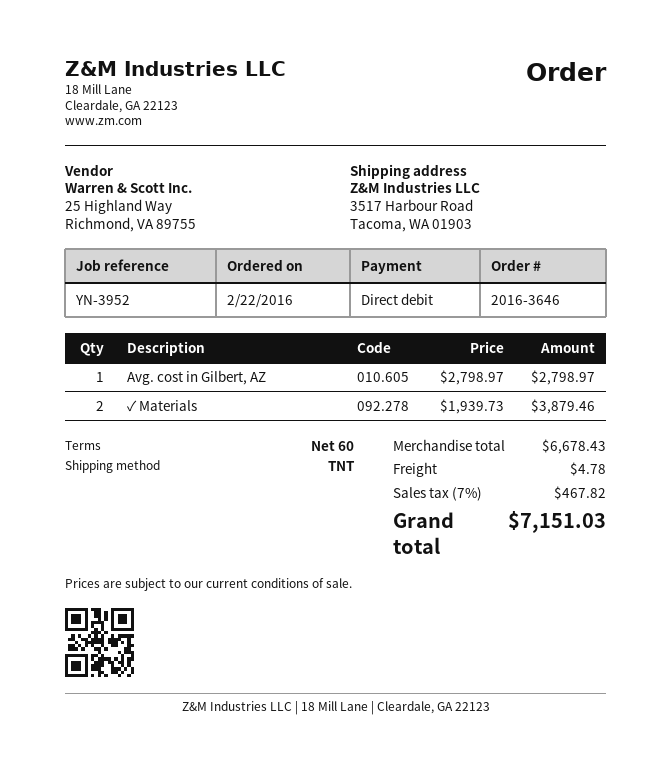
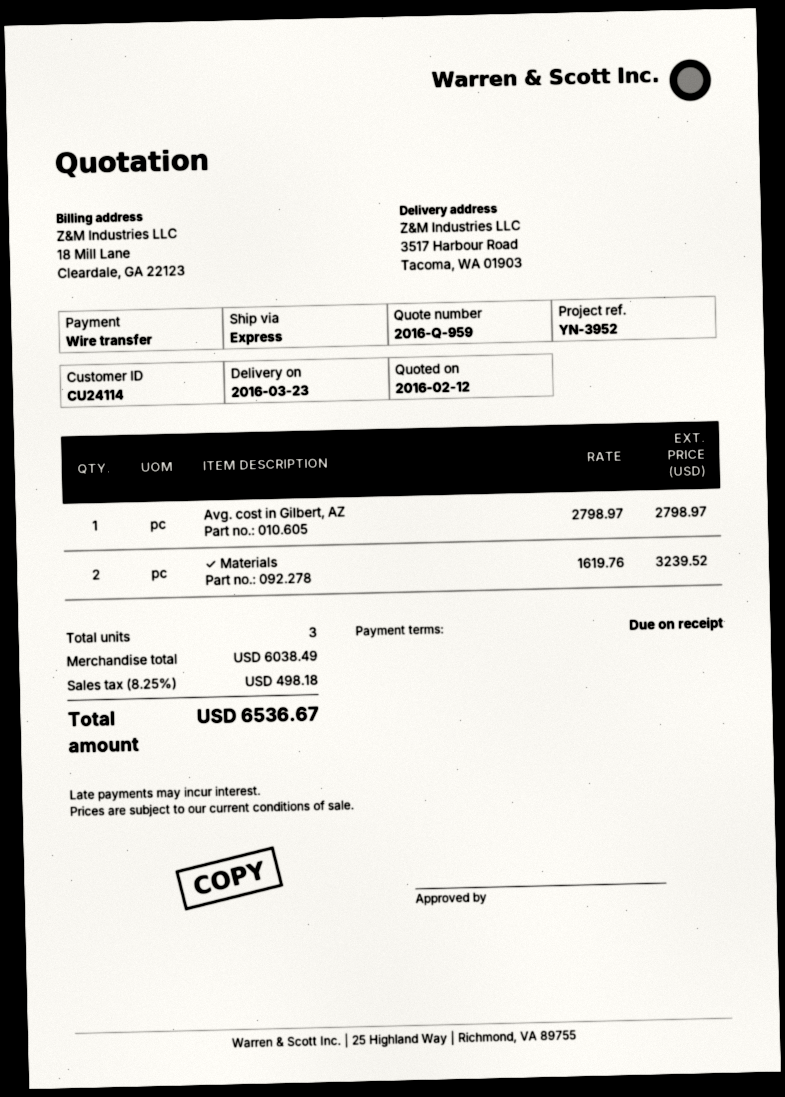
payment terms: 60 days -> on receipt
payment method: direct debit -> bank transfer
shipping method: TNT -> express
✓ Materials: 2 x 1939.73 = 3879.46 -> 2 x 1619.76 = 3239.52
subtotal: 6678.43 -> 6038.49
shipping: 4.78 -> none
tax: 7% = 467.82 -> 8.25% = 498.18
total: 7151.03 -> 6536.67

